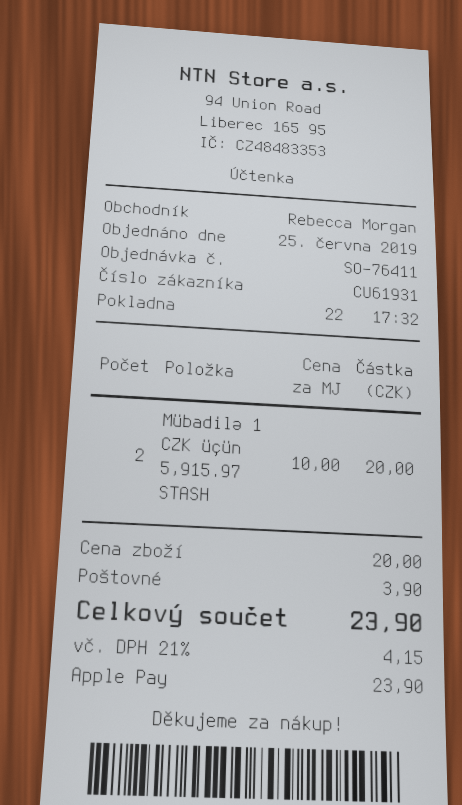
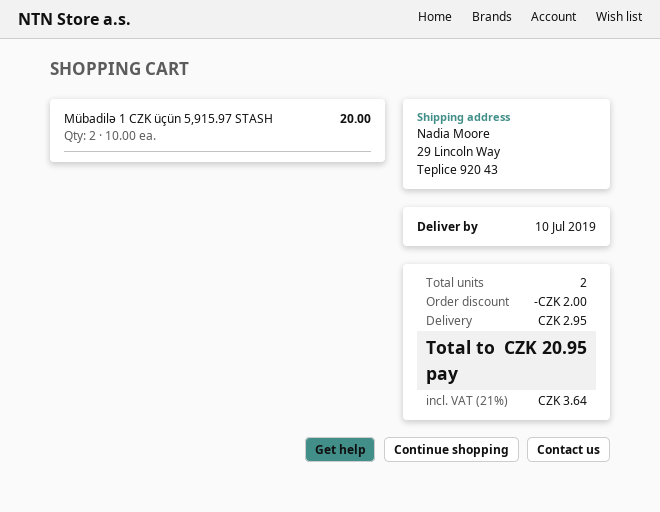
discount: none -> 2.00
shipping: 3.90 -> 2.95
tax: 21% = 4.15 -> 21% = 3.64
total: 23.90 -> 20.95

